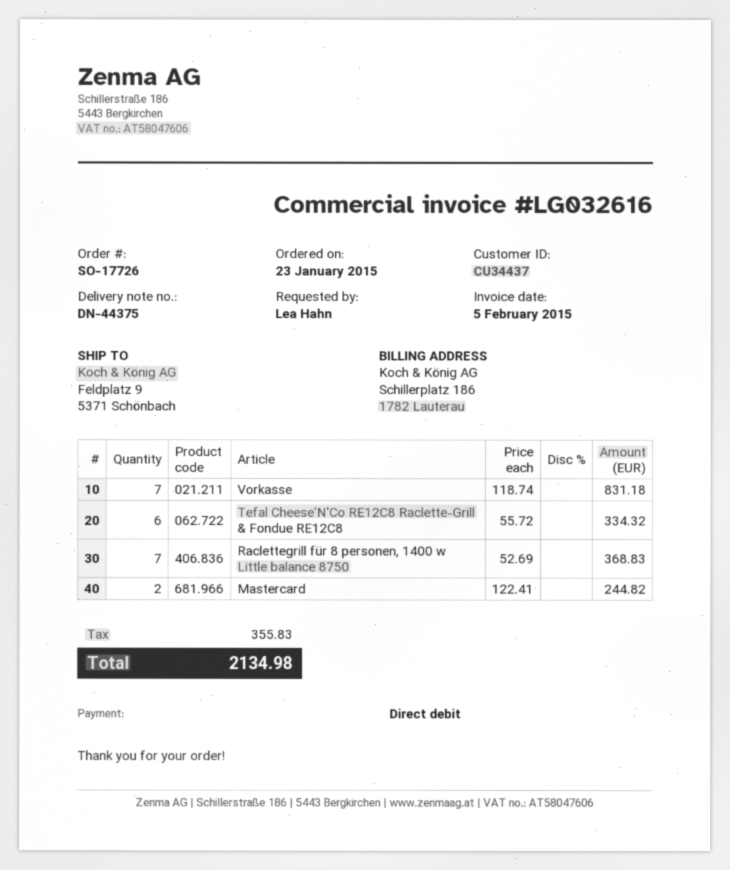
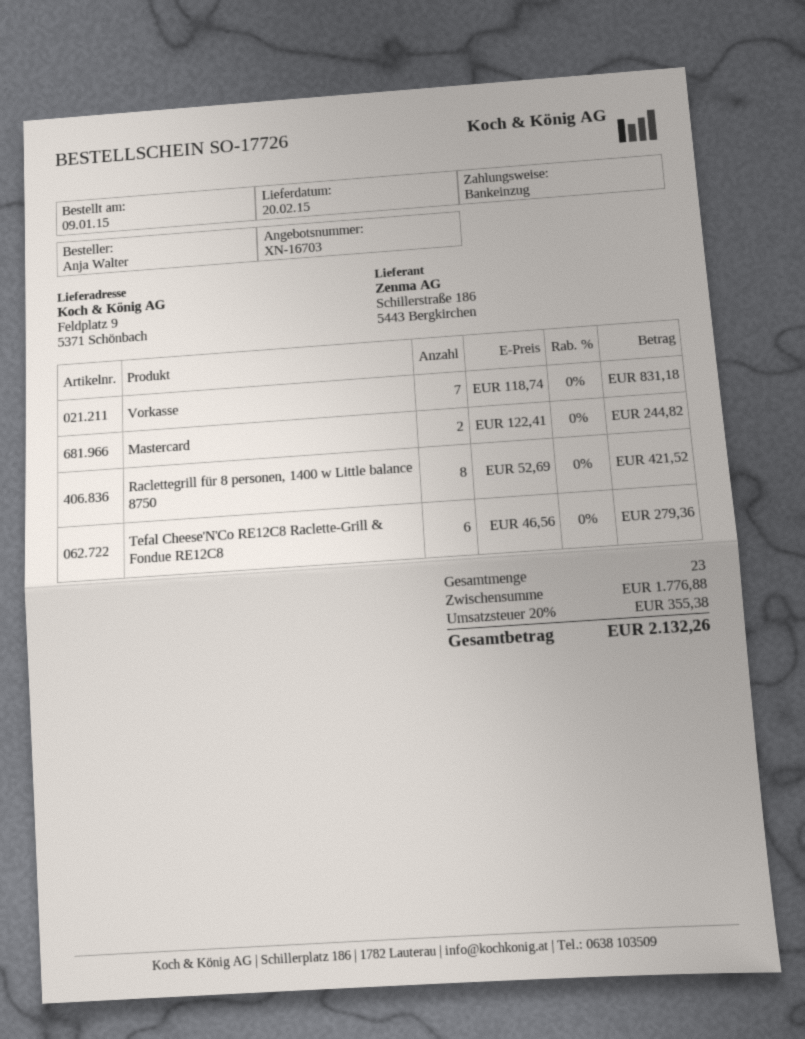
order date: 2015-01-23 -> 2015-01-09
ordered by: Lea Hahn -> Anja Walter
Tefal Cheese'N'Co RE12C8 Raclette-Grill & Fondue RE12C8: 6 x 55.72 = 334.32 -> 6 x 46.56 = 279.36
Raclettegrill für 8 personen, 1400 w Little balance 8750: 7 x 52.69 = 368.83 -> 8 x 52.69 = 421.52
tax: 355.83 -> 355.38
total: 2134.98 -> 2132.26

